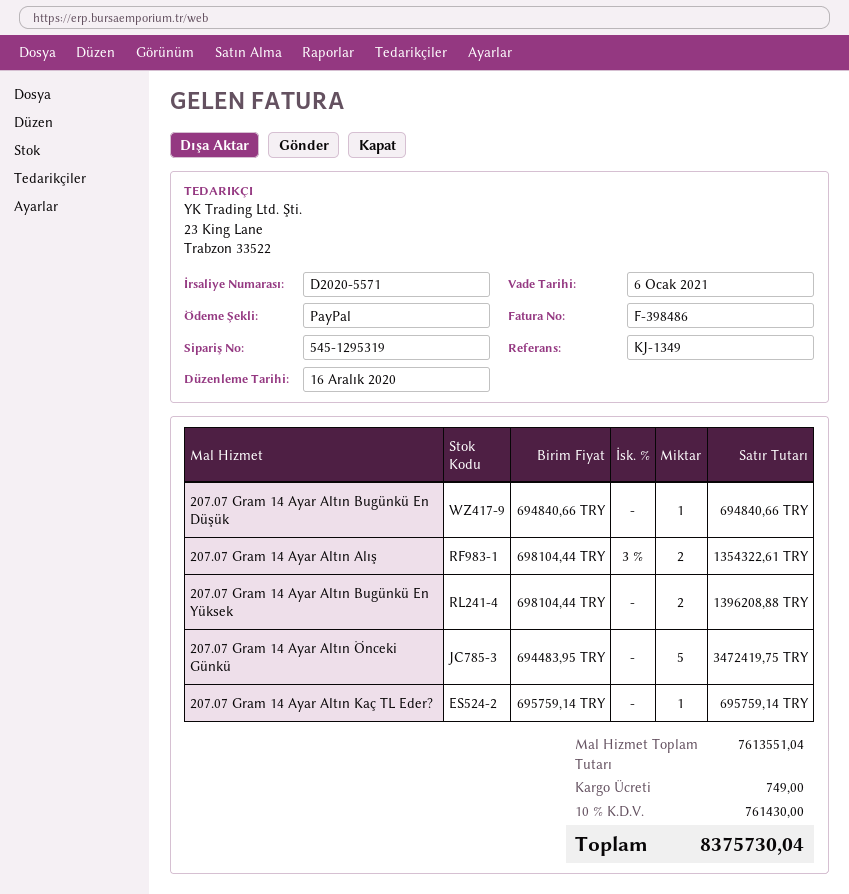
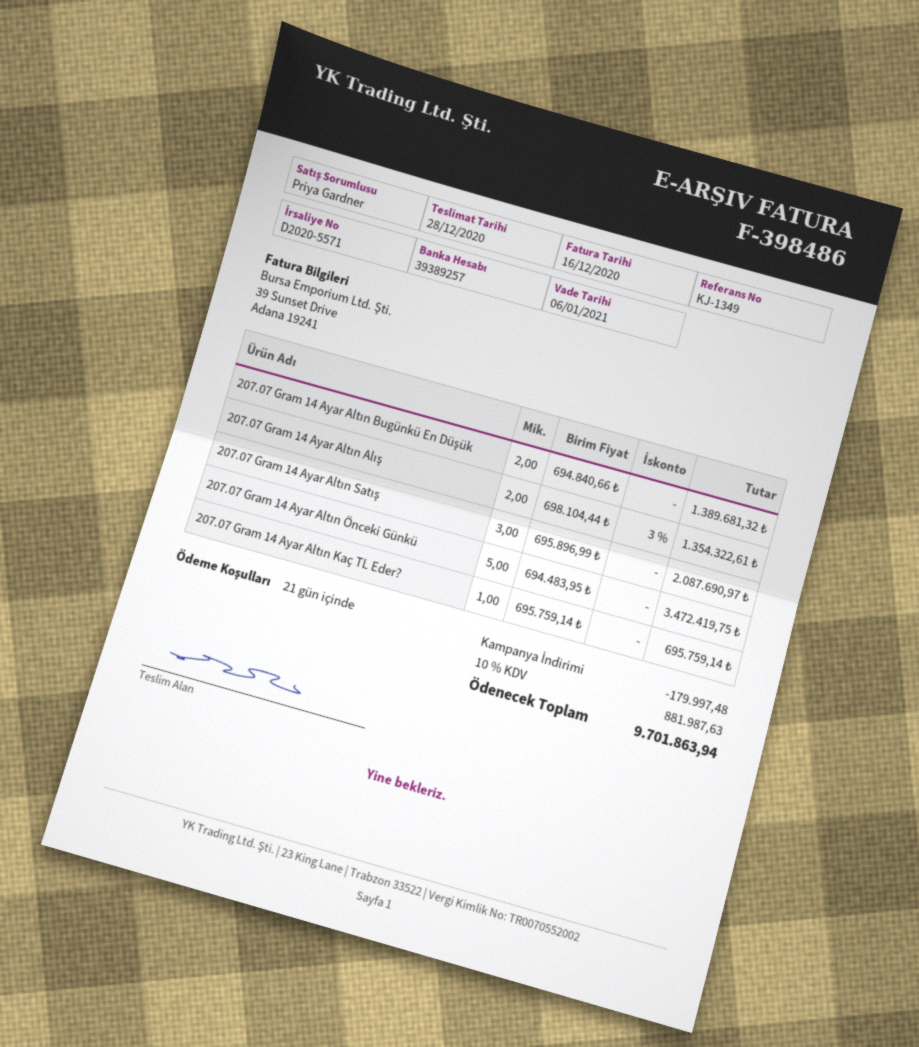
207.07 Gram 14 Ayar Altın Bugünkü En Düşük: 1 x 694840.66 = 694840.66 -> 2 x 694840.66 = 1389681.32
207.07 Gram 14 Ayar Altın Bugünkü En Yüksek: 2 x 698104.44 = 1396208.88 -> none
207.07 Gram 14 Ayar Altın Satış: none -> 3 x 695896.99 = 2087690.97
discount: none -> 179997.48
shipping: 749.00 -> none
tax: 10% = 761430.00 -> 10% = 881987.63
total: 8375730.04 -> 9701863.94

